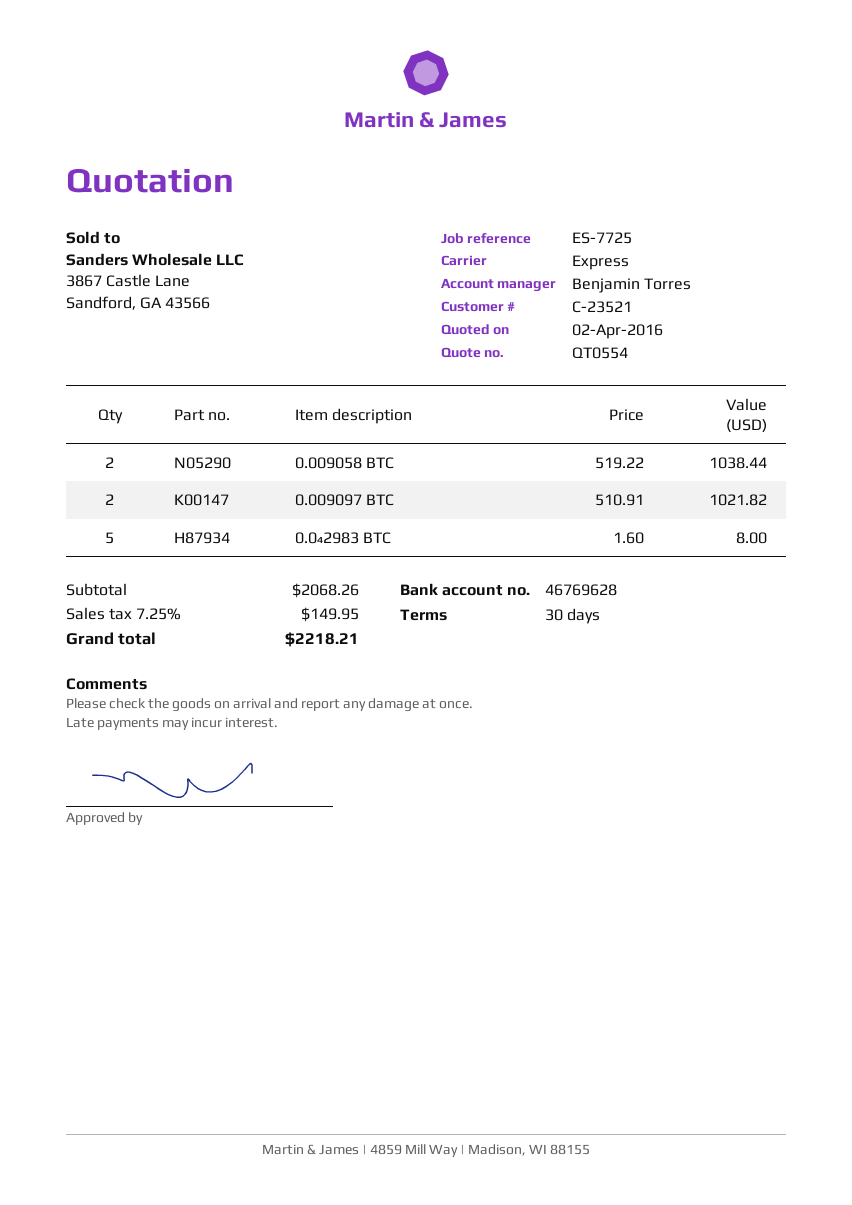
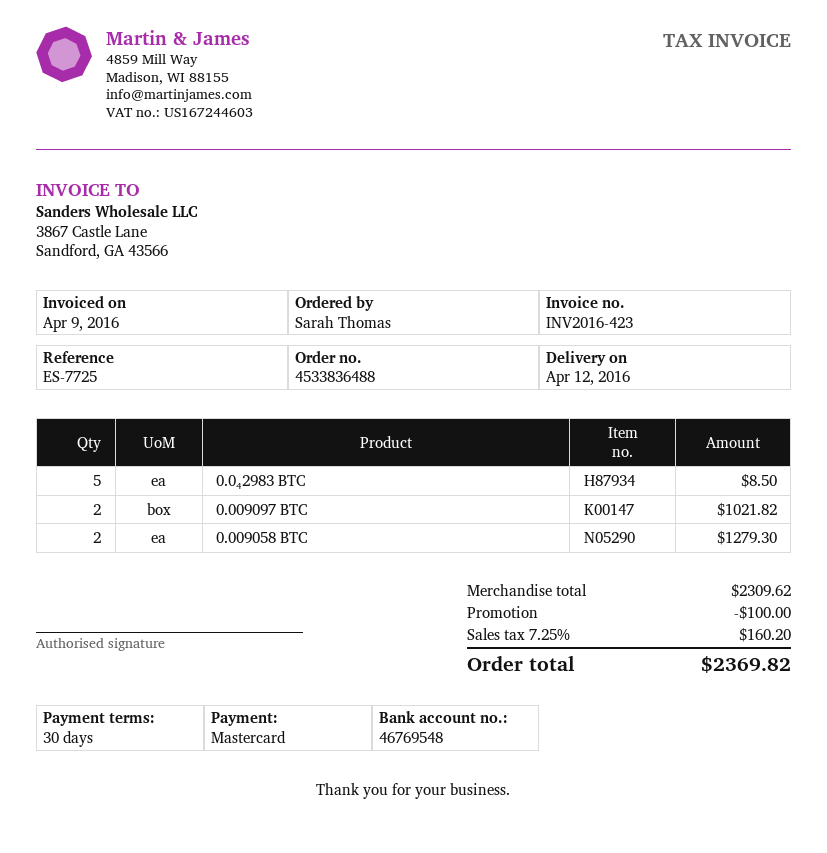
bank account: 46769628 -> 46769548
0.009058 BTC: 2 for 1038.44 -> 2 for 1279.30
0.0₄2983 BTC: 5 for 8.00 -> 5 for 8.50
subtotal: 2068.26 -> 2309.62
discount: none -> 100.00
tax: 7.25% = 149.95 -> 7.25% = 160.20
total: 2218.21 -> 2369.82

